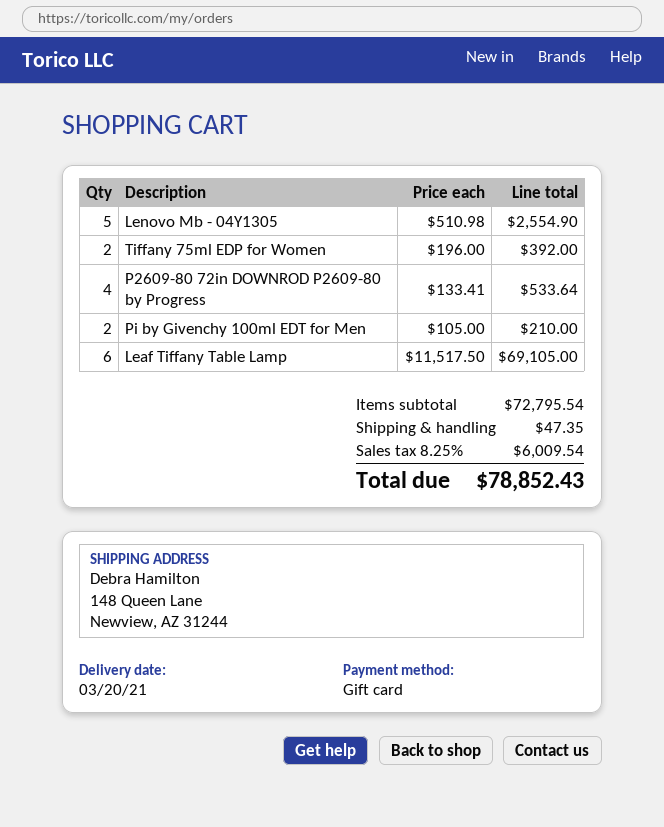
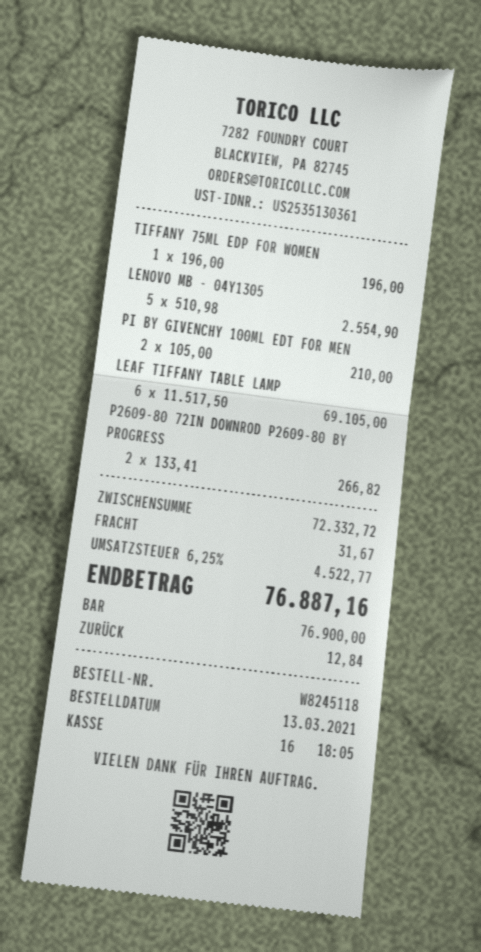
payment method: gift card -> cash
Tiffany 75ml EDP for Women: 2 x 196.00 = 392.00 -> 1 x 196.00 = 196.00
P2609-80 72in DOWNROD P2609-80 by Progress: 4 x 133.41 = 533.64 -> 2 x 133.41 = 266.82
subtotal: 72795.54 -> 72332.72
shipping: 47.35 -> 31.67
tax: 8.25% = 6009.54 -> 6.25% = 4522.77
total: 78852.43 -> 76887.16

